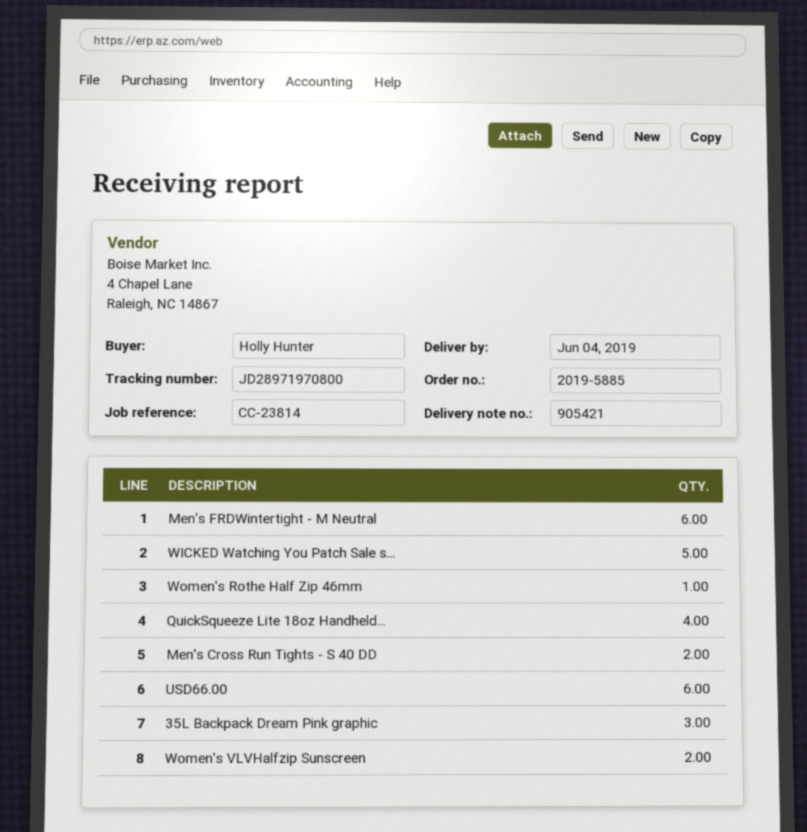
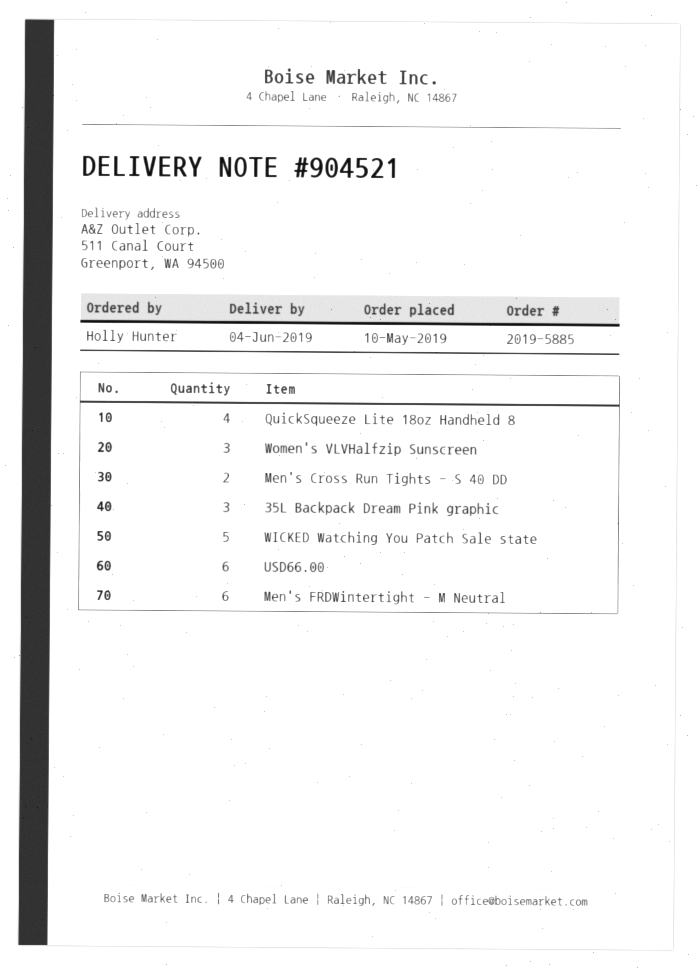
delivery note number: 905421 -> 904521
Women's Rothe Half Zip 46mm: 1 -> none
Women's VLVHalfzip Sunscreen: 2 -> 3

